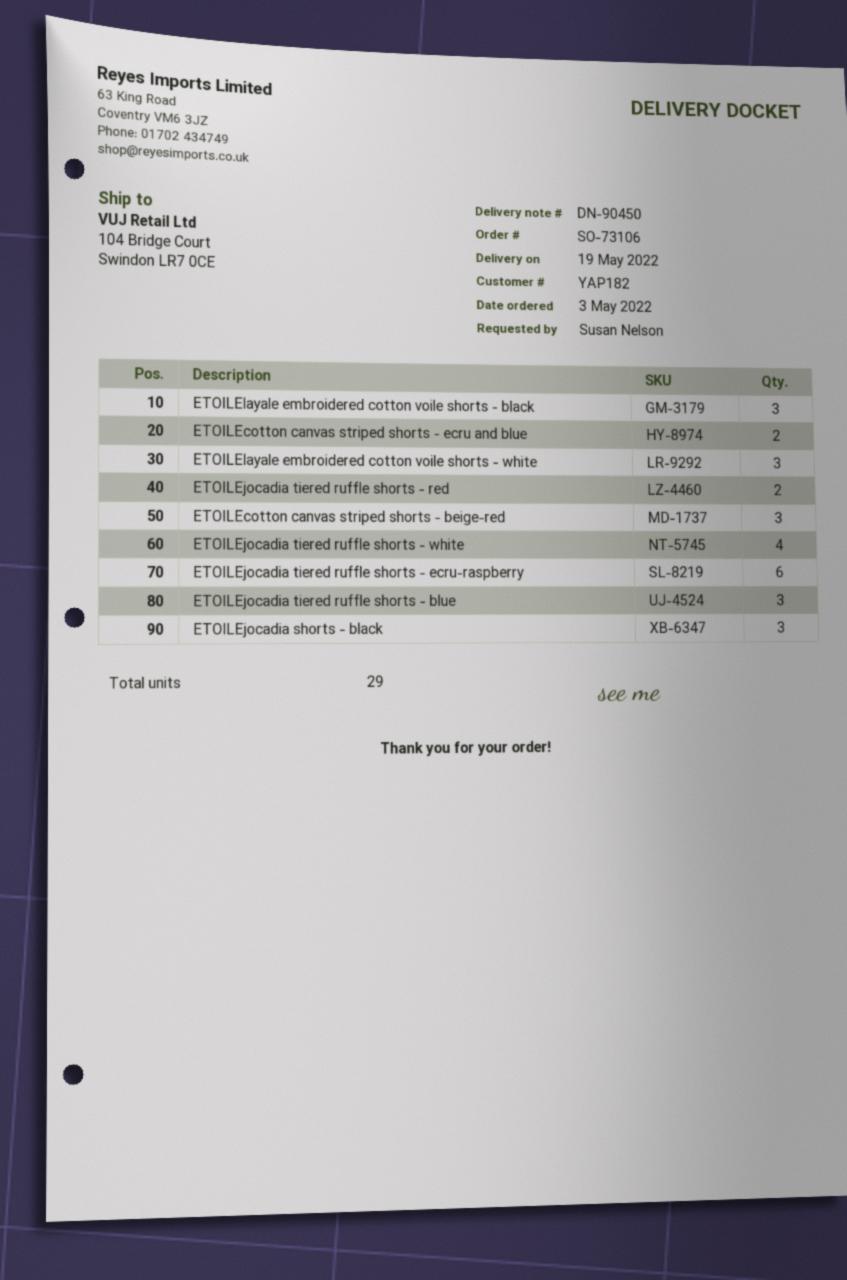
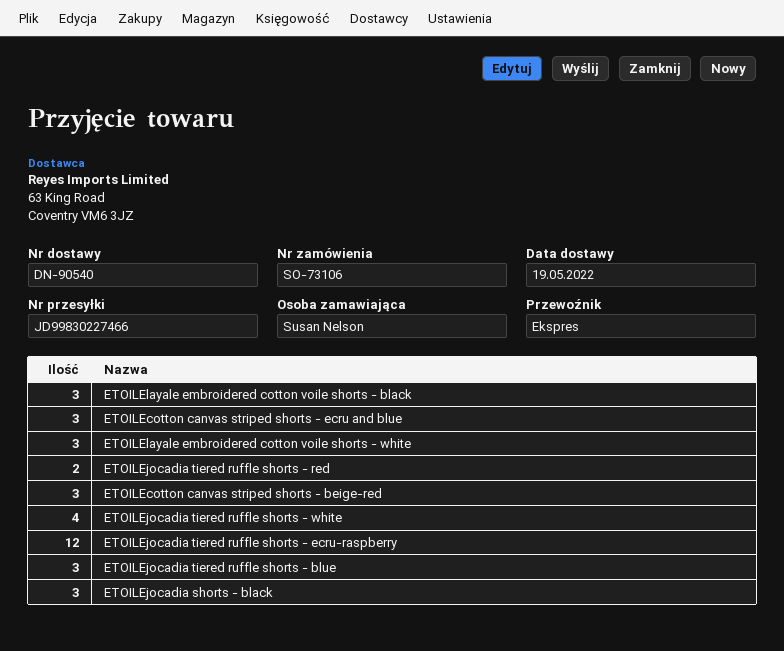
delivery note number: DN-90450 -> DN-90540
ETOILEcotton canvas striped shorts - ecru and blue: 2 -> 3
ETOILEjocadia tiered ruffle shorts - ecru-raspberry: 6 -> 12

